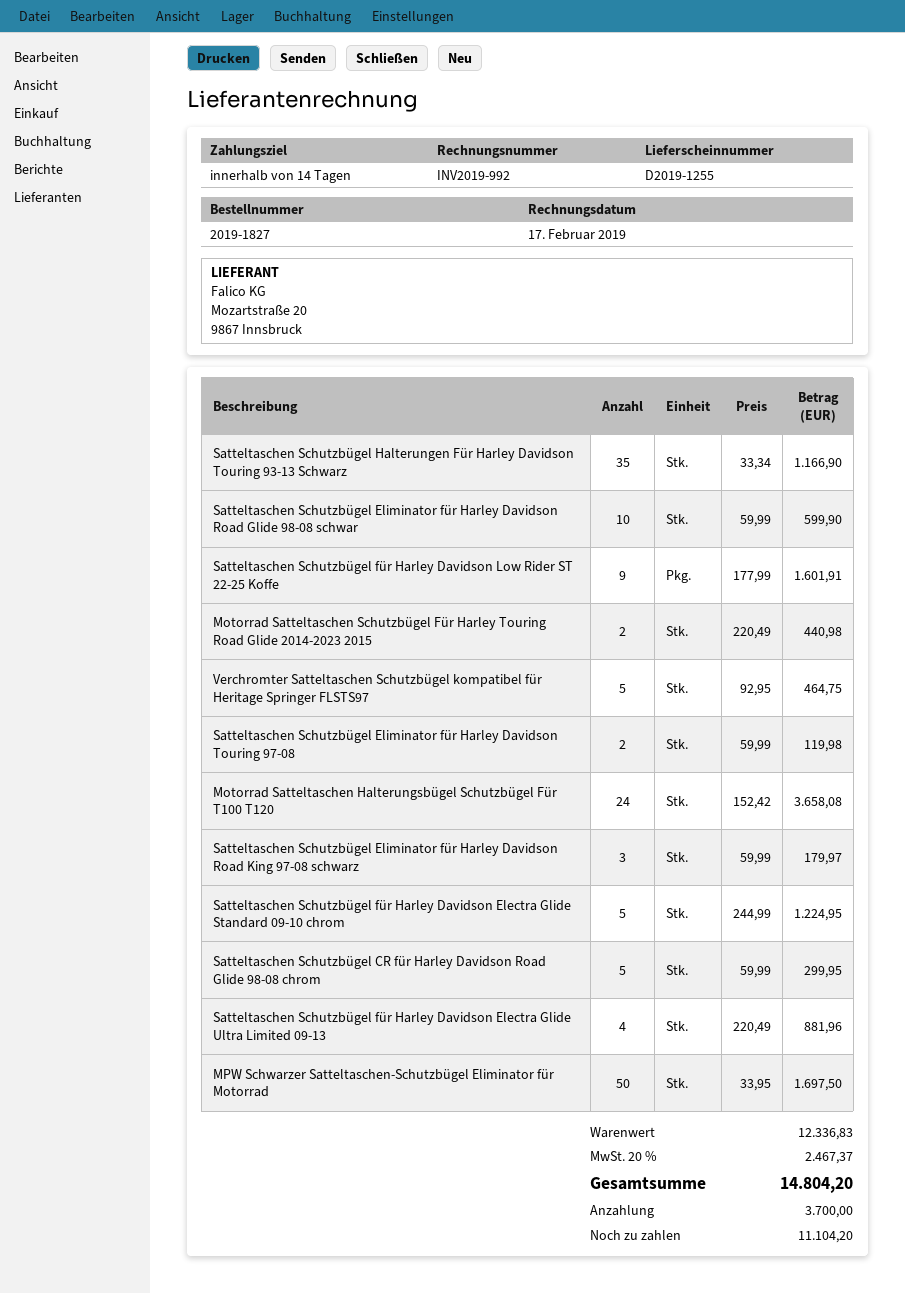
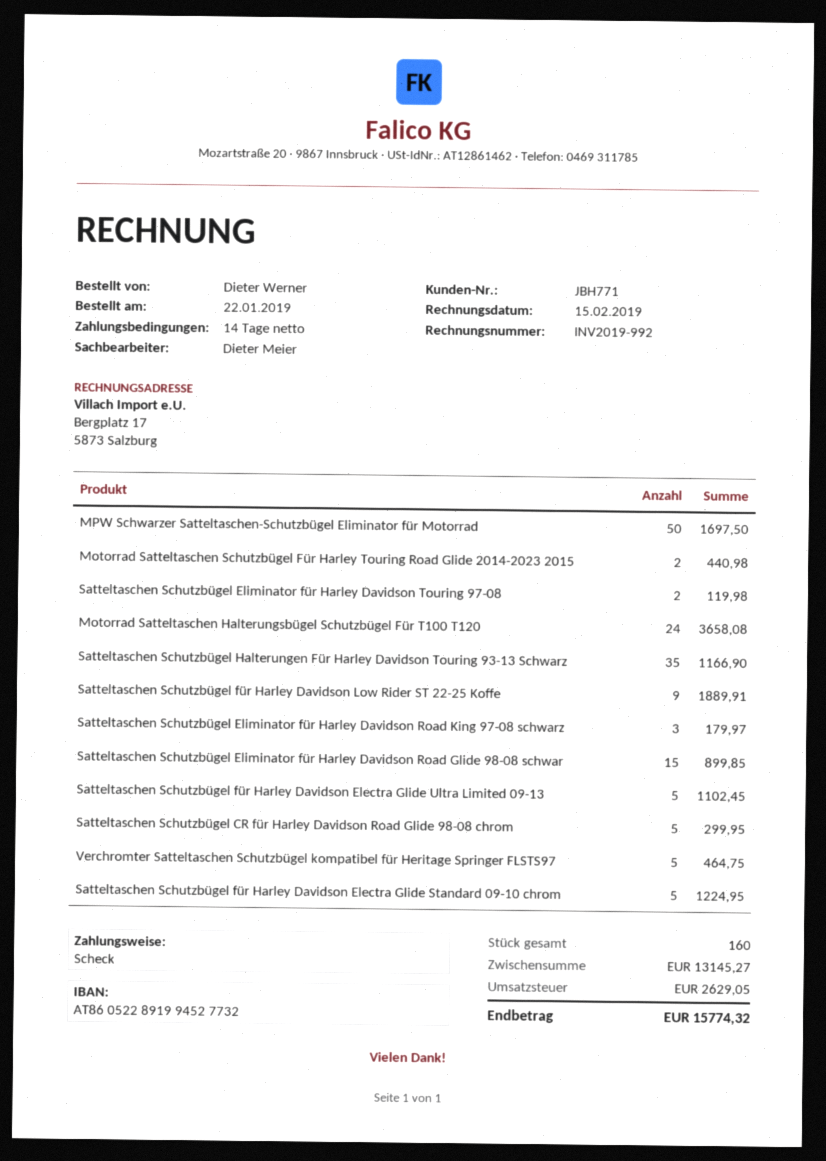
invoice date: 2019-02-17 -> 2019-02-15
Satteltaschen Schutzbügel Eliminator für Harley Davidson Road Glide 98-08 schwar: 10 for 599.90 -> 15 for 899.85
Satteltaschen Schutzbügel für Harley Davidson Low Rider ST 22-25 Koffe: 9 for 1601.91 -> 9 for 1889.91
Satteltaschen Schutzbügel für Harley Davidson Electra Glide Ultra Limited 09-13: 4 for 881.96 -> 5 for 1102.45
subtotal: 12336.83 -> 13145.27
tax: 2467.37 -> 2629.05
total: 14804.20 -> 15774.32

